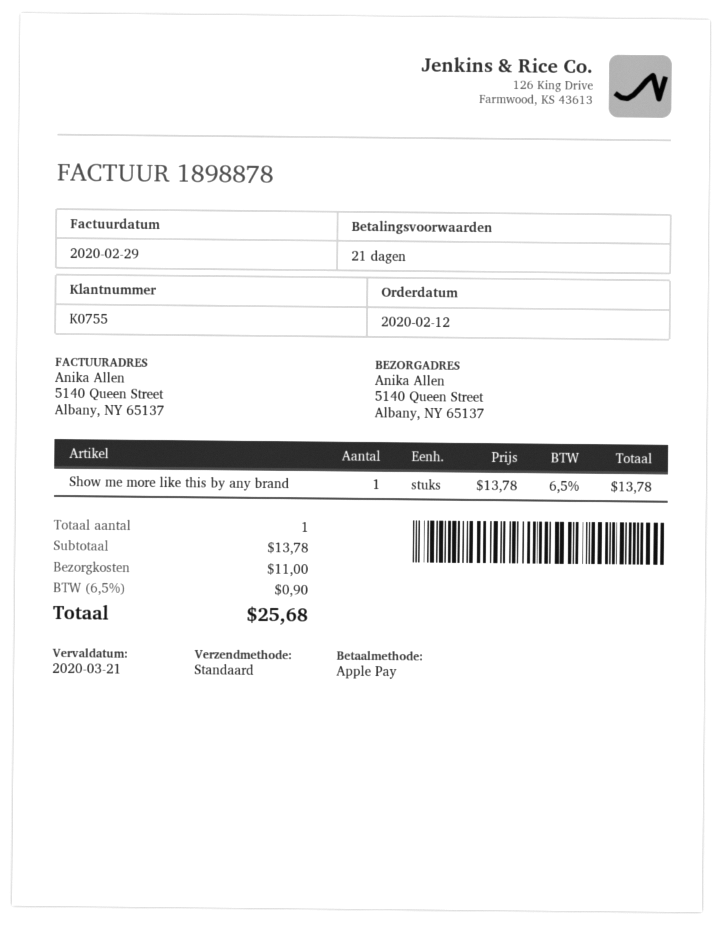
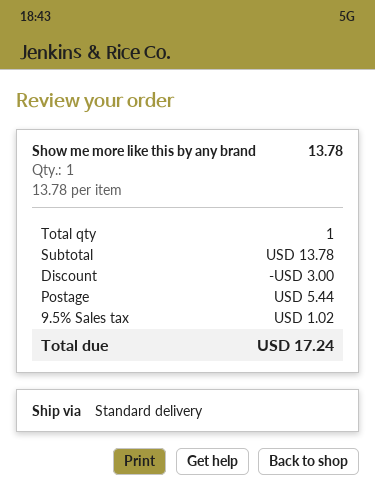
discount: none -> 3.00
shipping: 11.00 -> 5.44
tax: 6.5% = 0.90 -> 9.5% = 1.02
total: 25.68 -> 17.24

